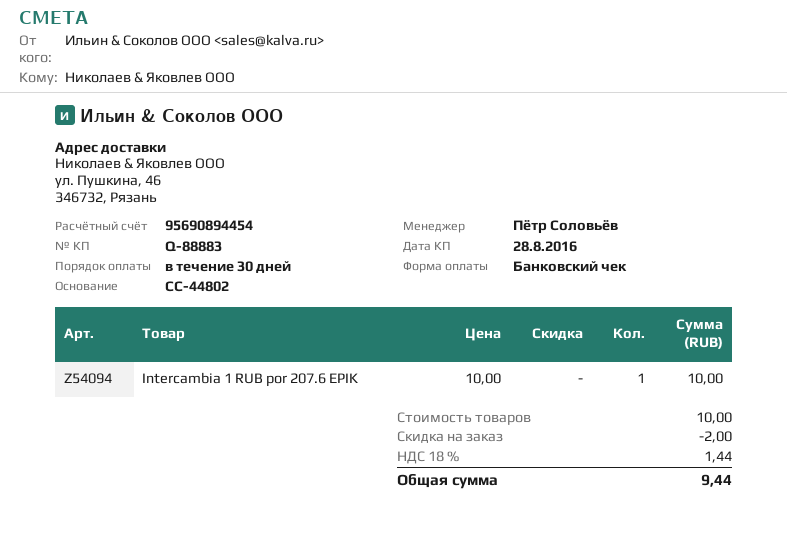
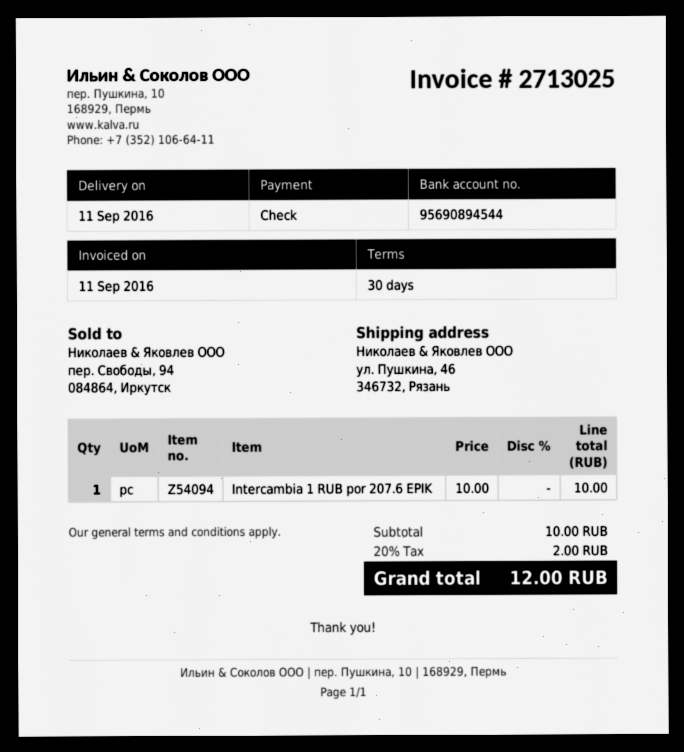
bank account: 95690894454 -> 95690894544
discount: 2.00 -> none
tax: 18% = 1.44 -> 20% = 2.00
total: 9.44 -> 12.00

